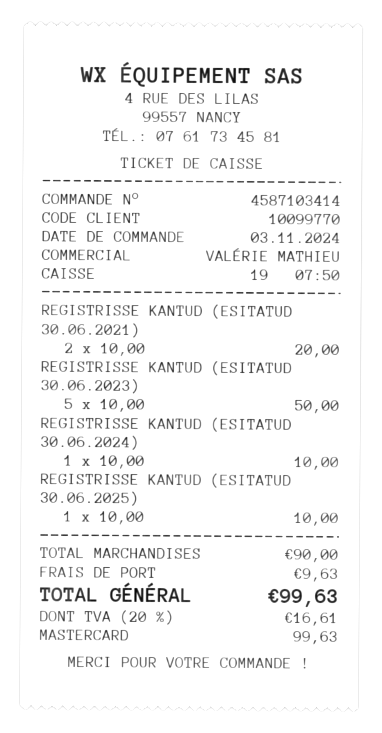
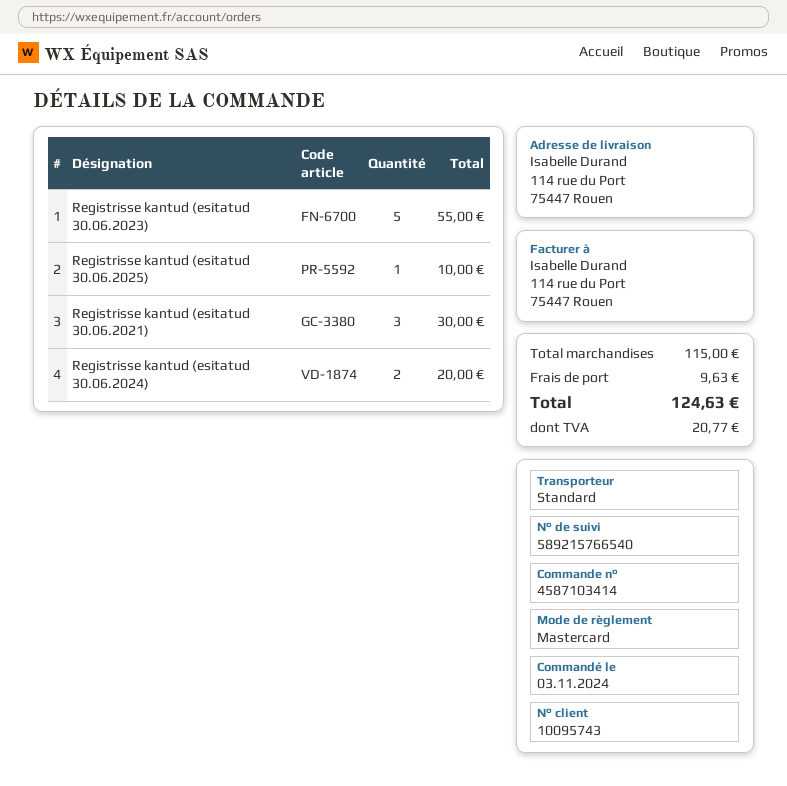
customer number: 10099770 -> 10095743
REGISTRISSE KANTUD (ESITATUD 30.06.2021): 2 for 20.00 -> 3 for 30.00
REGISTRISSE KANTUD (ESITATUD 30.06.2023): 5 for 50.00 -> 5 for 55.00
REGISTRISSE KANTUD (ESITATUD 30.06.2024): 1 for 10.00 -> 2 for 20.00
subtotal: 90.00 -> 115.00
tax: 16.61 -> 20.77
total: 99.63 -> 124.63

